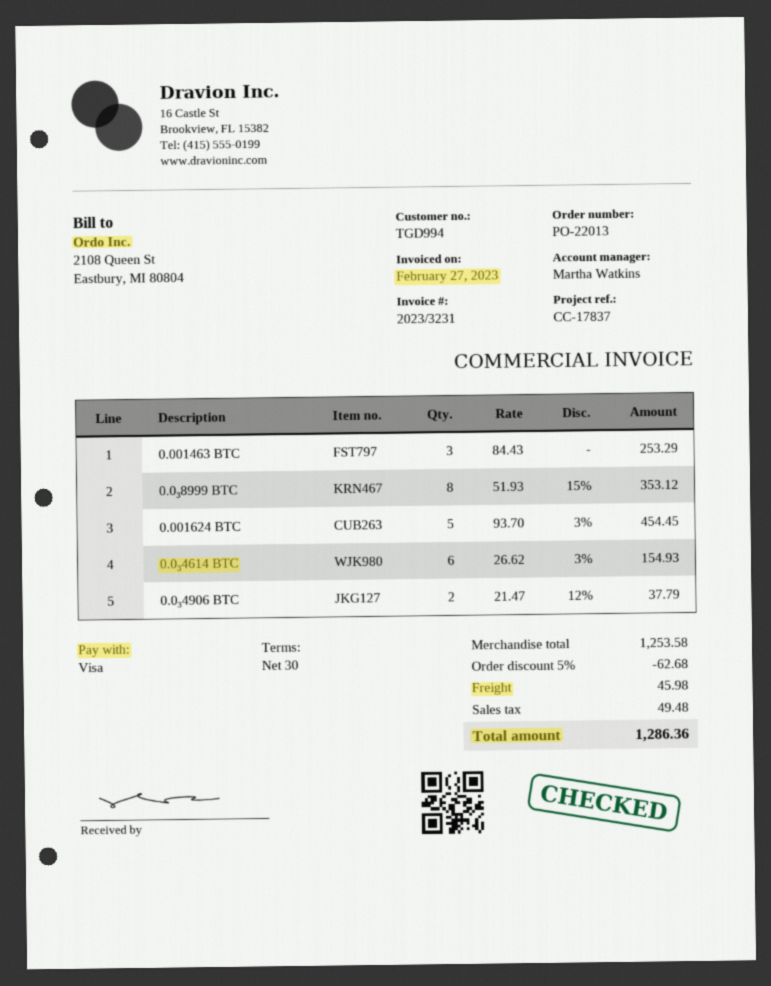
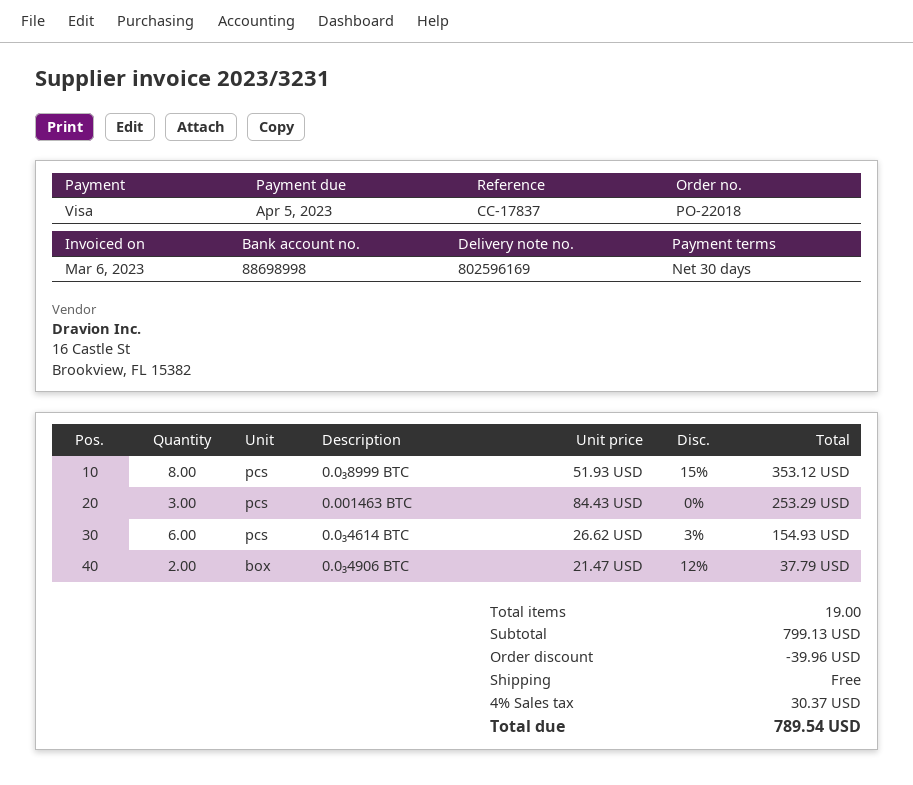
order number: PO-22013 -> PO-22018
invoice date: 2023-02-27 -> 2023-03-06
0.001624 BTC: 5 x 93.70 - 3% = 454.45 -> none
subtotal: 1253.58 -> 799.13
discount: 62.68 -> 39.96
shipping: 45.98 -> 0.00
tax: 49.48 -> 30.37
total: 1286.36 -> 789.54

